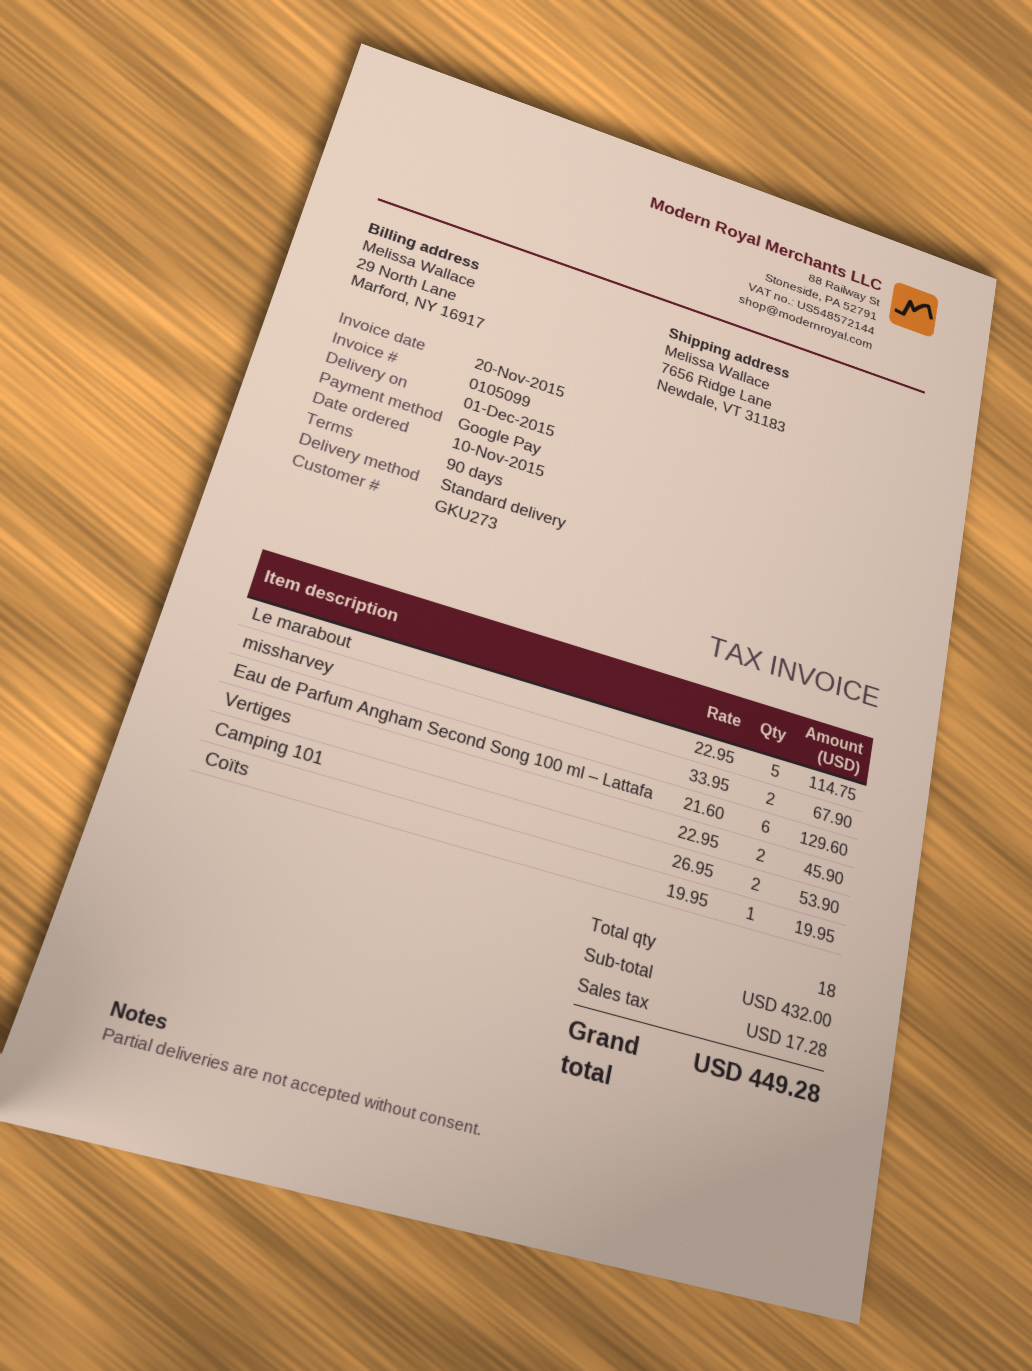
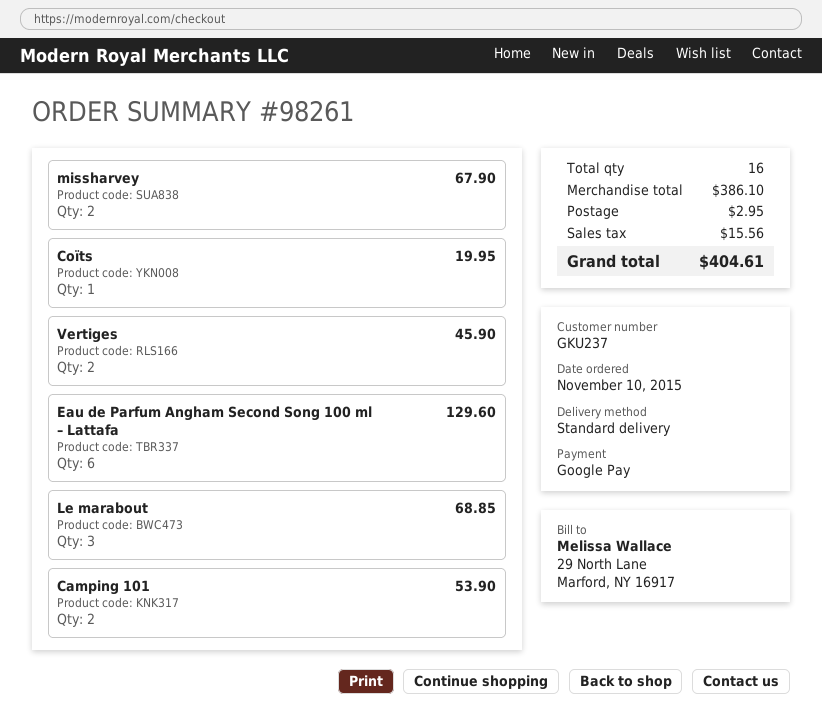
customer number: GKU273 -> GKU237
Le marabout: 5 for 114.75 -> 3 for 68.85
total quantity: 18 -> 16
subtotal: 432.00 -> 386.10
shipping: none -> 2.95
tax: 17.28 -> 15.56
total: 449.28 -> 404.61

